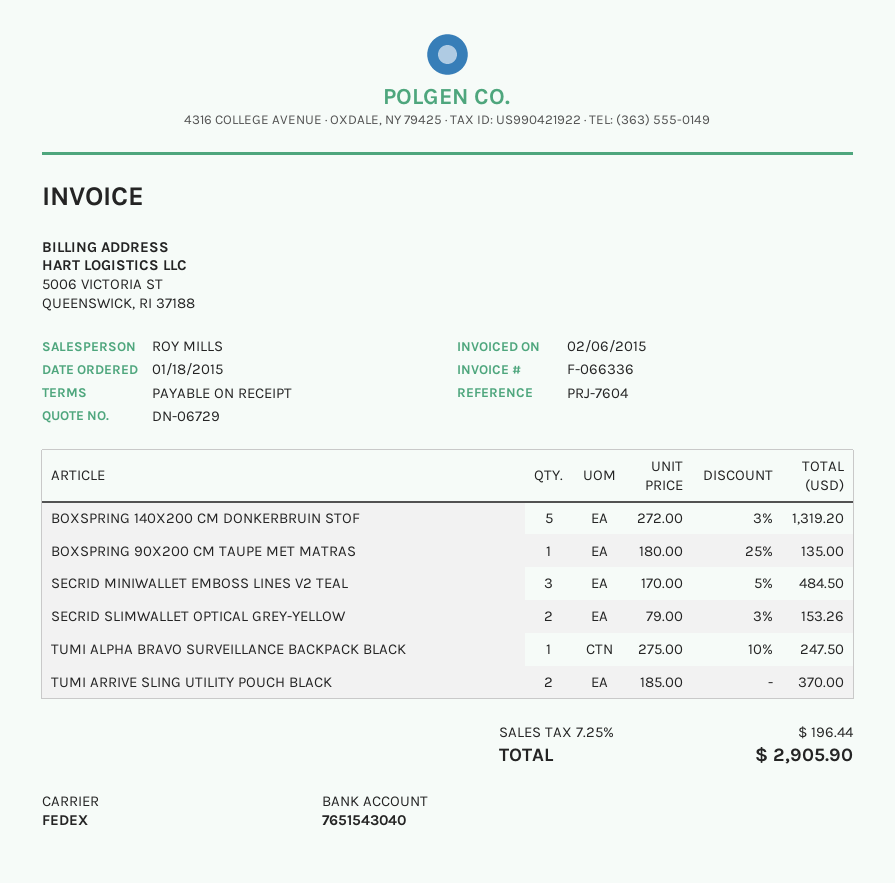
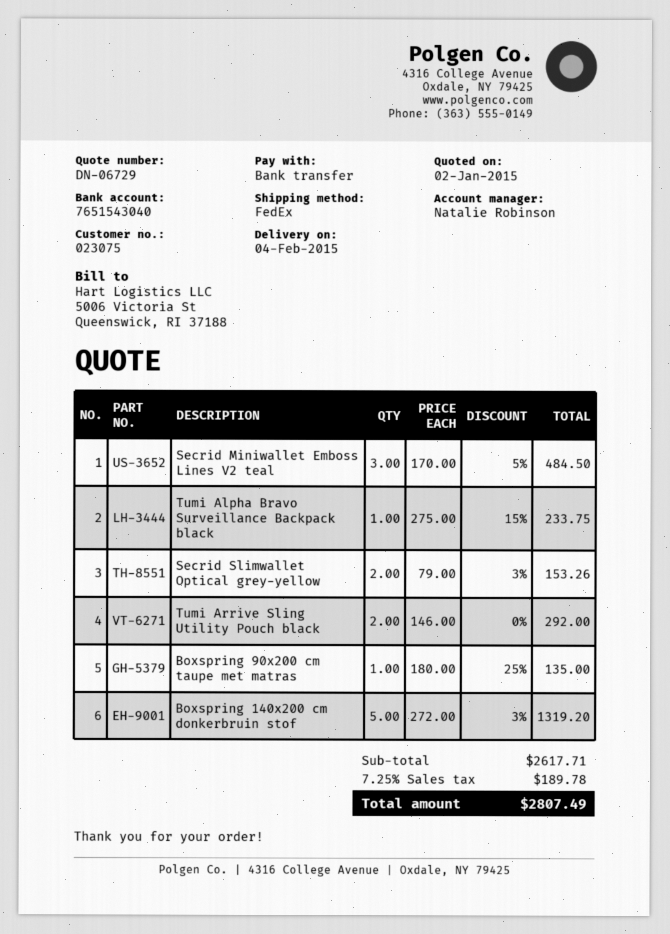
sales rep: ROY MILLS -> Natalie Robinson
TUMI ALPHA BRAVO SURVEILLANCE BACKPACK BLACK: 1 x 275.00 - 10% = 247.50 -> 1 x 275.00 - 15% = 233.75
TUMI ARRIVE SLING UTILITY POUCH BLACK: 2 x 185.00 = 370.00 -> 2 x 146.00 = 292.00
tax: 7.25% = 196.44 -> 7.25% = 189.78
total: 2905.90 -> 2807.49

